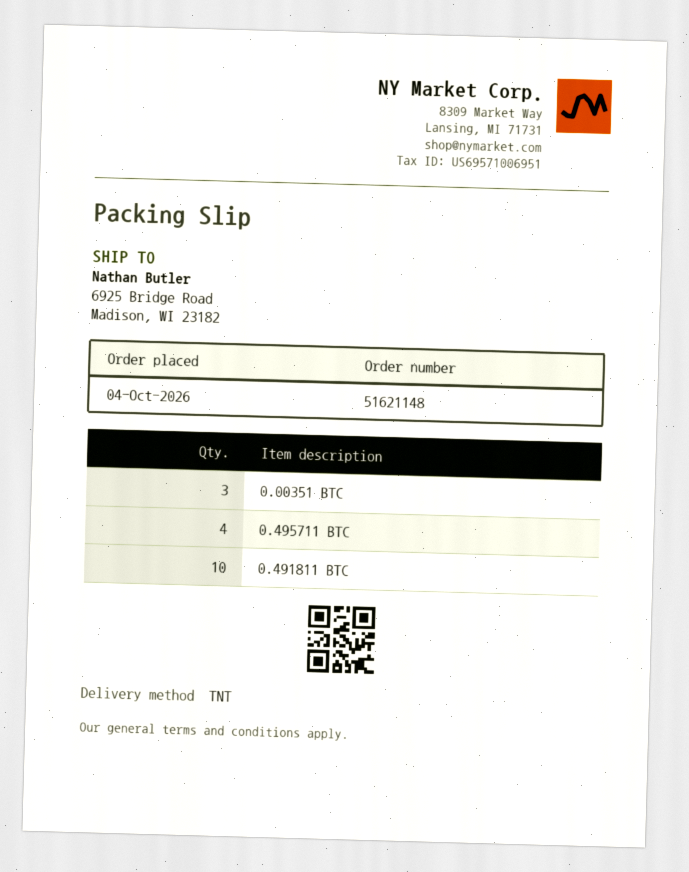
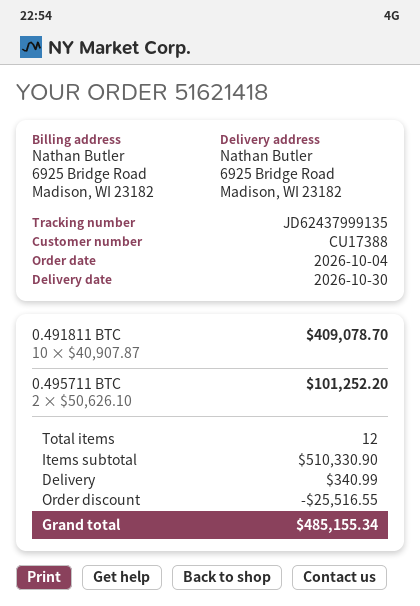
order number: 51621148 -> 51621418
0.00351 BTC: 3 -> none
0.495711 BTC: 4 -> 2

